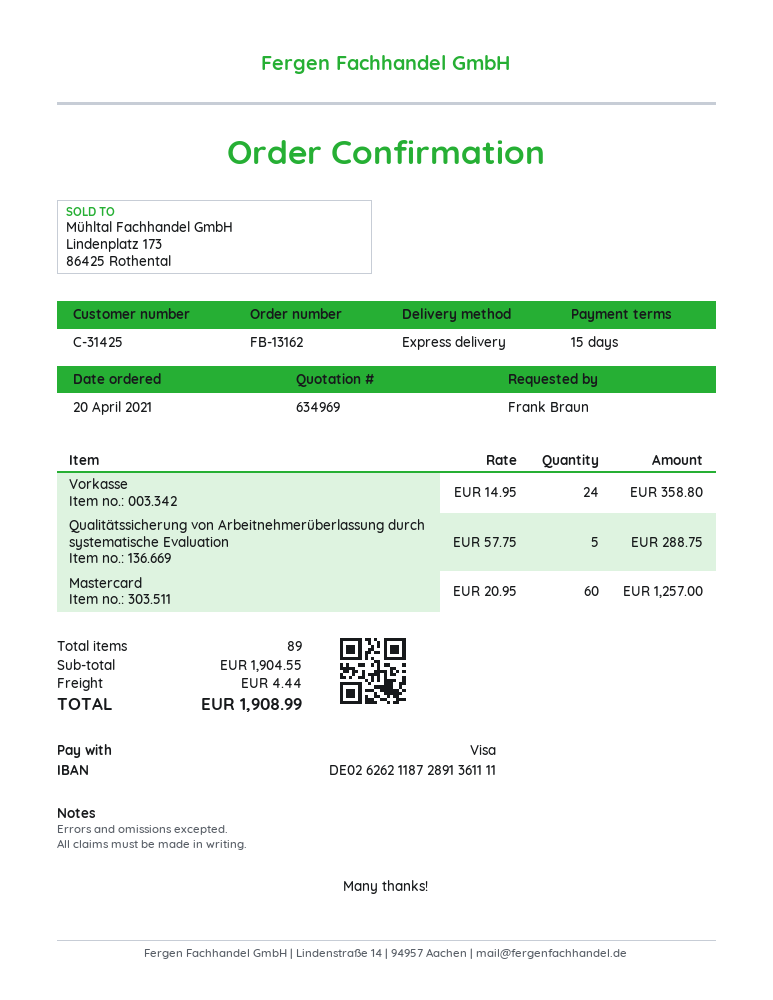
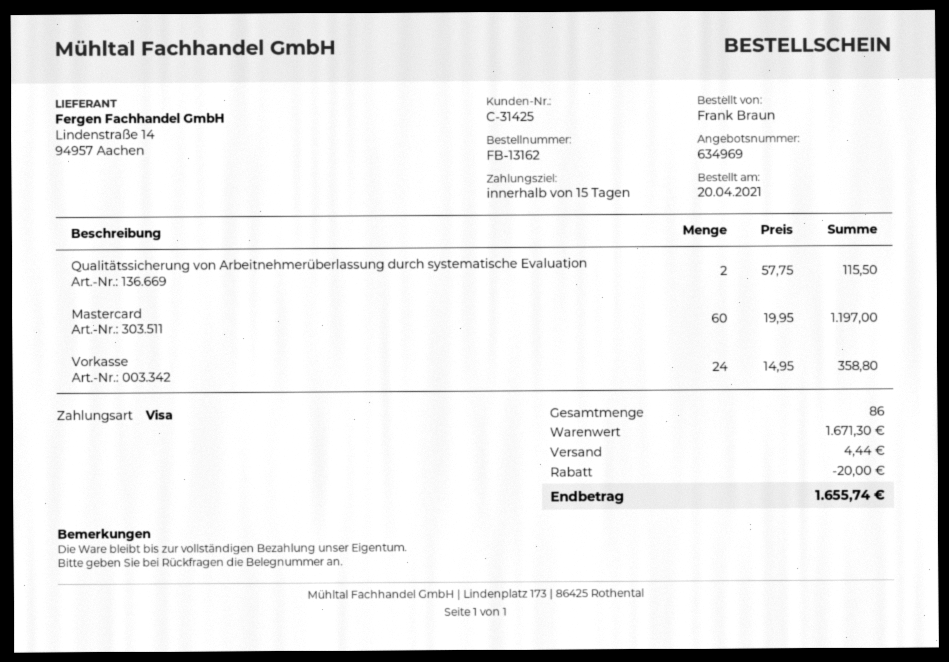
Qualitätssicherung von Arbeitnehmerüberlassung durch systematische Evaluation: 5 x 57.75 = 288.75 -> 2 x 57.75 = 115.50
Mastercard: 60 x 20.95 = 1257.00 -> 60 x 19.95 = 1197.00
total quantity: 89 -> 86
subtotal: 1904.55 -> 1671.30
discount: none -> 20.00
total: 1908.99 -> 1655.74

